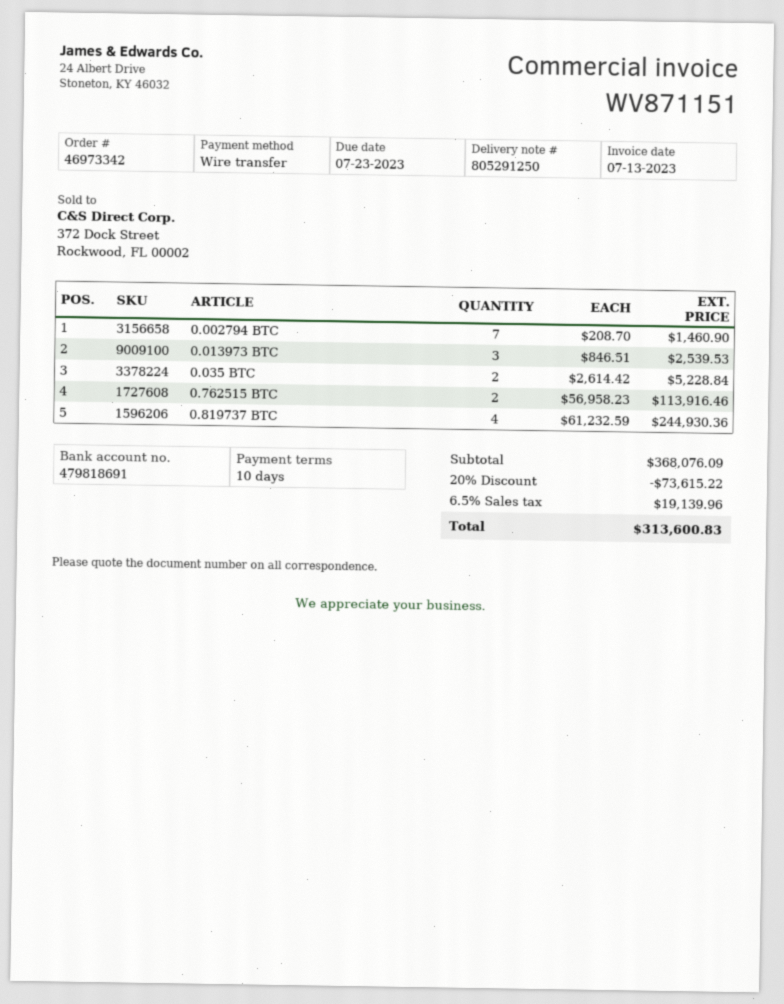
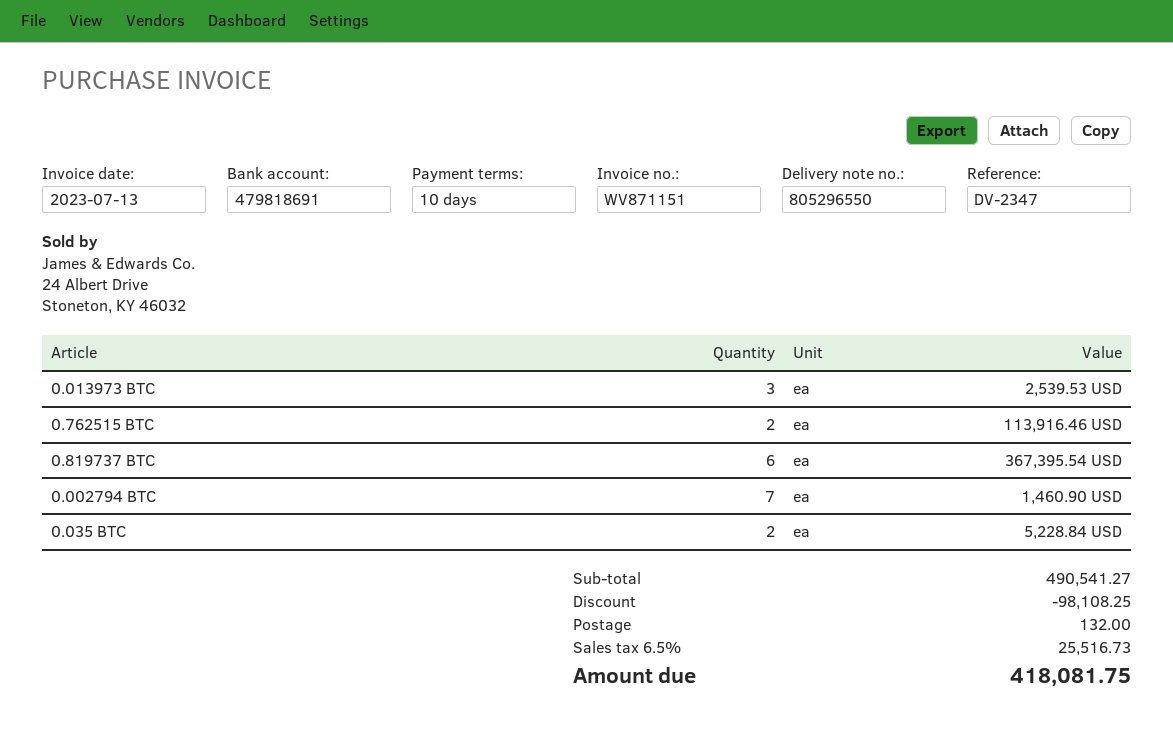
delivery note number: 805291250 -> 805296550
0.819737 BTC: 4 for 244930.36 -> 6 for 367395.54
subtotal: 368076.09 -> 490541.27
discount: 73615.22 -> 98108.25
shipping: none -> 132.00
tax: 6.5% = 19139.96 -> 6.5% = 25516.73
total: 313600.83 -> 418081.75

